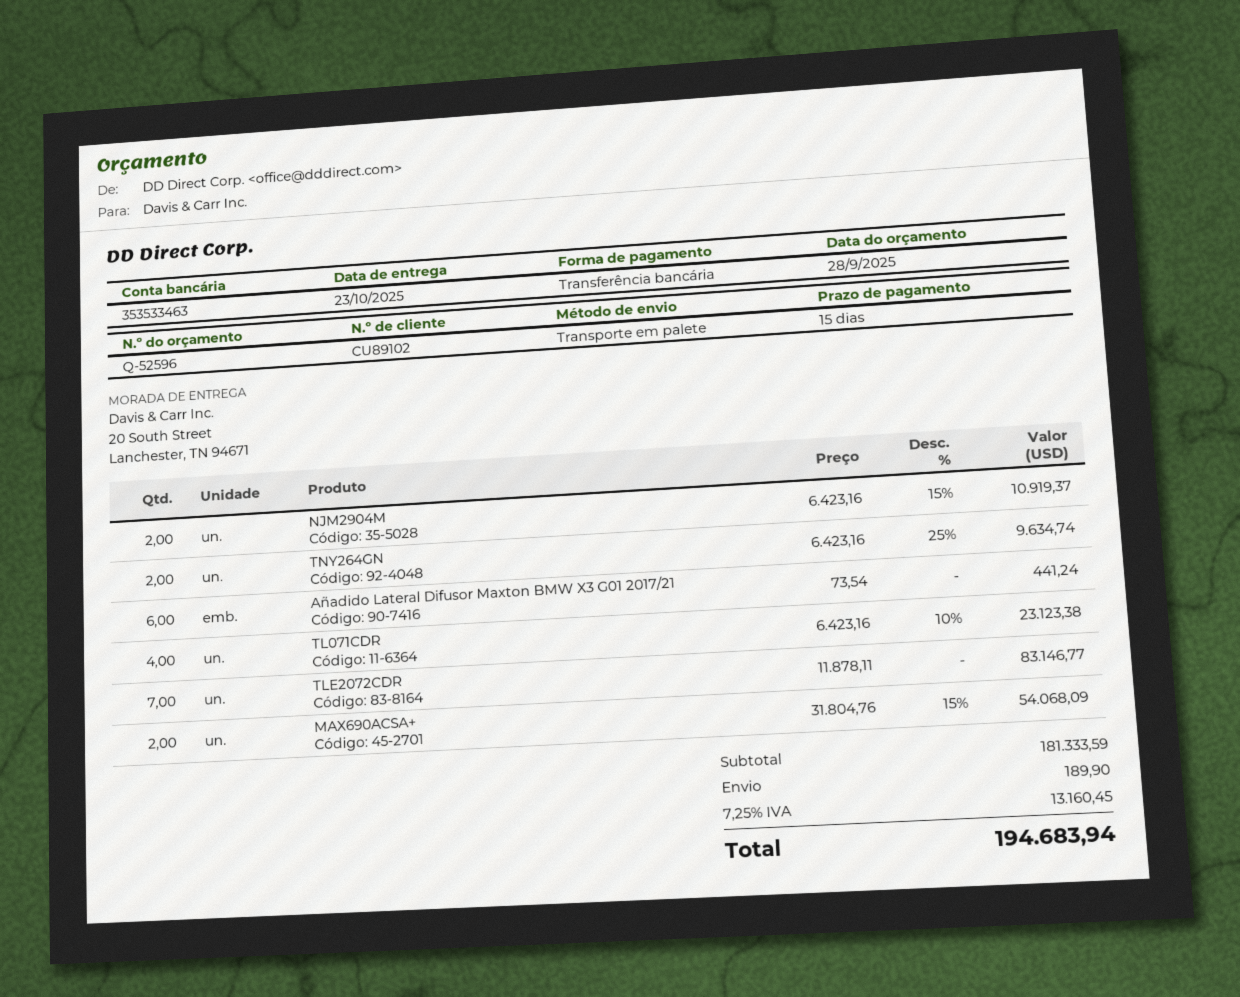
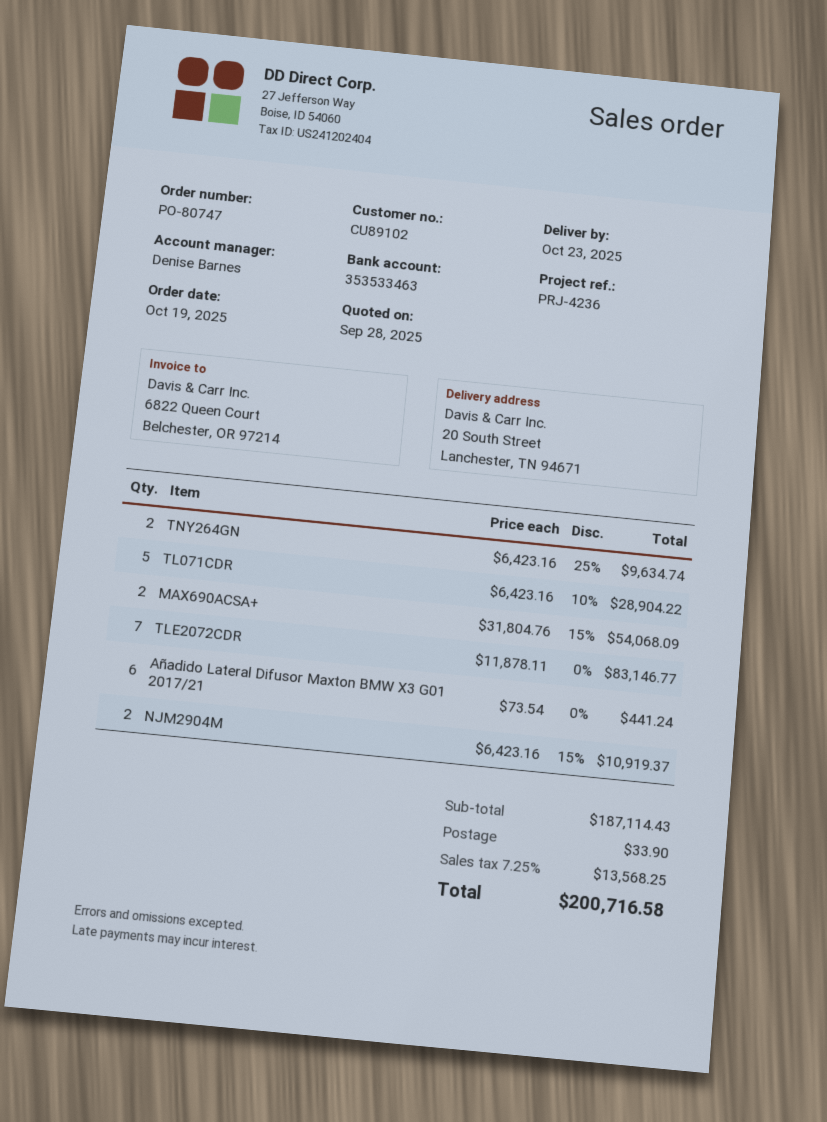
TL071CDR: 4 x 6423.16 - 10% = 23123.38 -> 5 x 6423.16 - 10% = 28904.22
subtotal: 181333.59 -> 187114.43
shipping: 189.90 -> 33.90
tax: 7.25% = 13160.45 -> 7.25% = 13568.25
total: 194683.94 -> 200716.58

